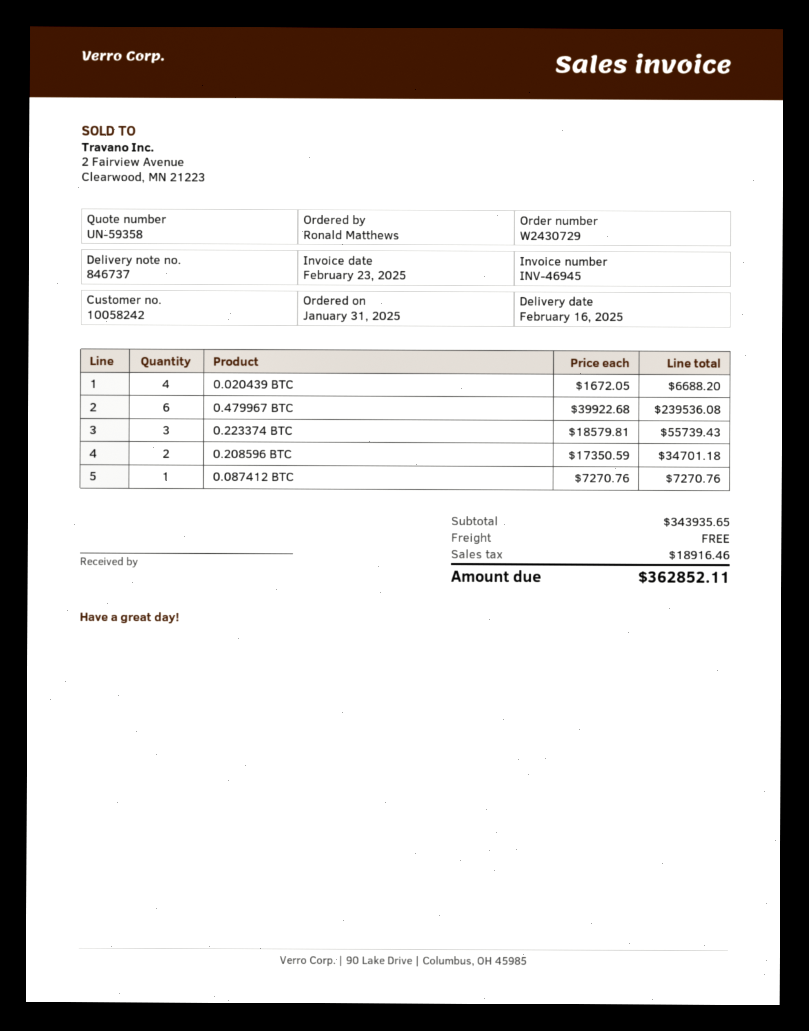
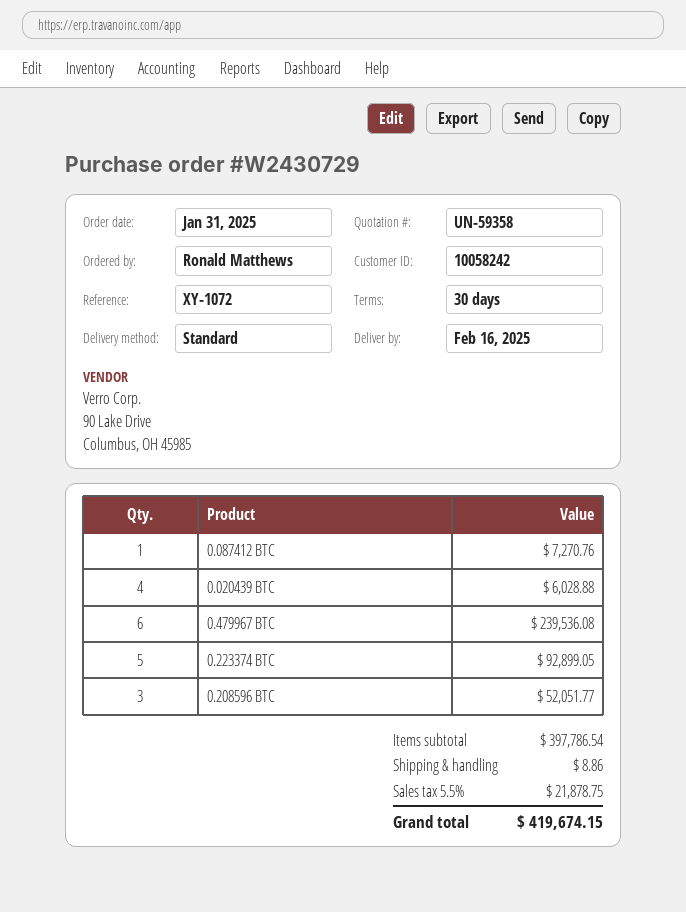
0.020439 BTC: 4 for 6688.20 -> 4 for 6028.88
0.223374 BTC: 3 for 55739.43 -> 5 for 92899.05
0.208596 BTC: 2 for 34701.18 -> 3 for 52051.77
subtotal: 343935.65 -> 397786.54
shipping: 0.00 -> 8.86
tax: 18916.46 -> 21878.75
total: 362852.11 -> 419674.15

